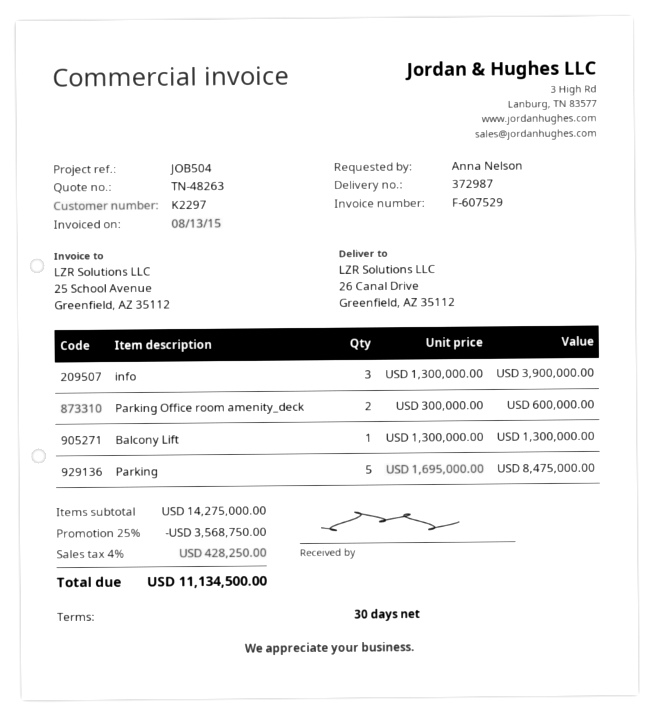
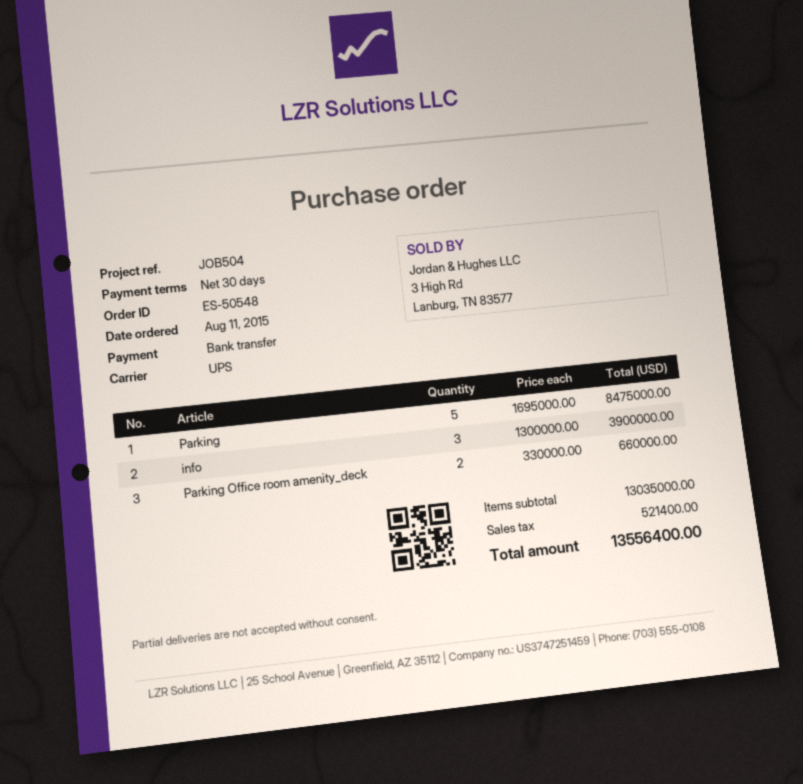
Parking Office room amenity_deck: 2 x 300000.00 = 600000.00 -> 2 x 330000.00 = 660000.00
Balcony Lift: 1 x 1300000.00 = 1300000.00 -> none
subtotal: 14275000.00 -> 13035000.00
discount: 25% = 3568750.00 -> none
tax: 428250.00 -> 521400.00
total: 11134500.00 -> 13556400.00

